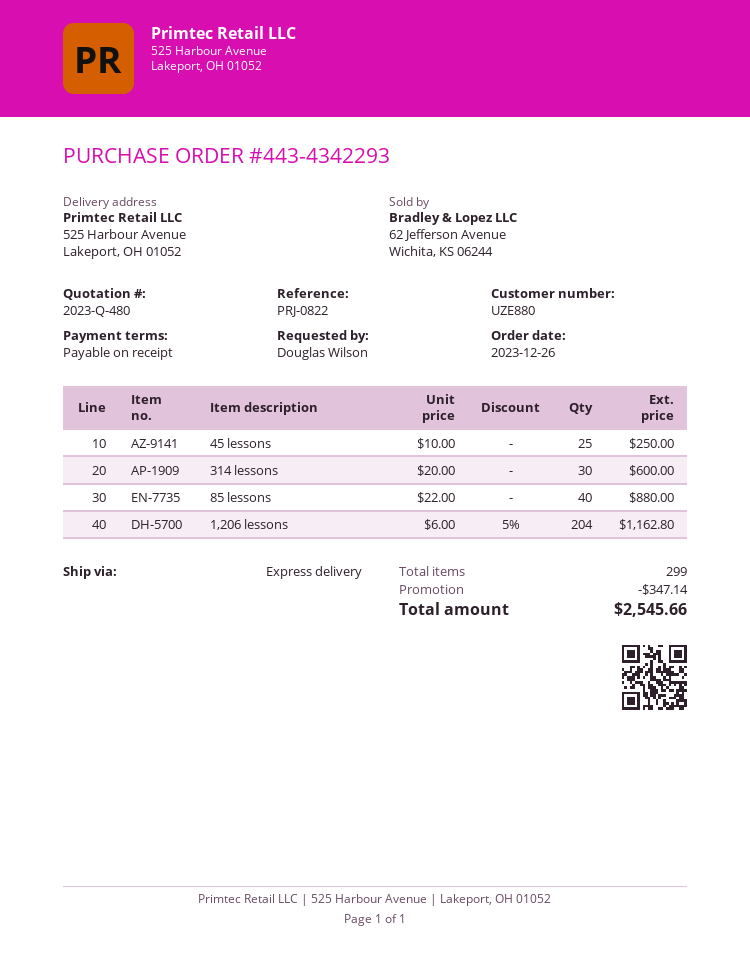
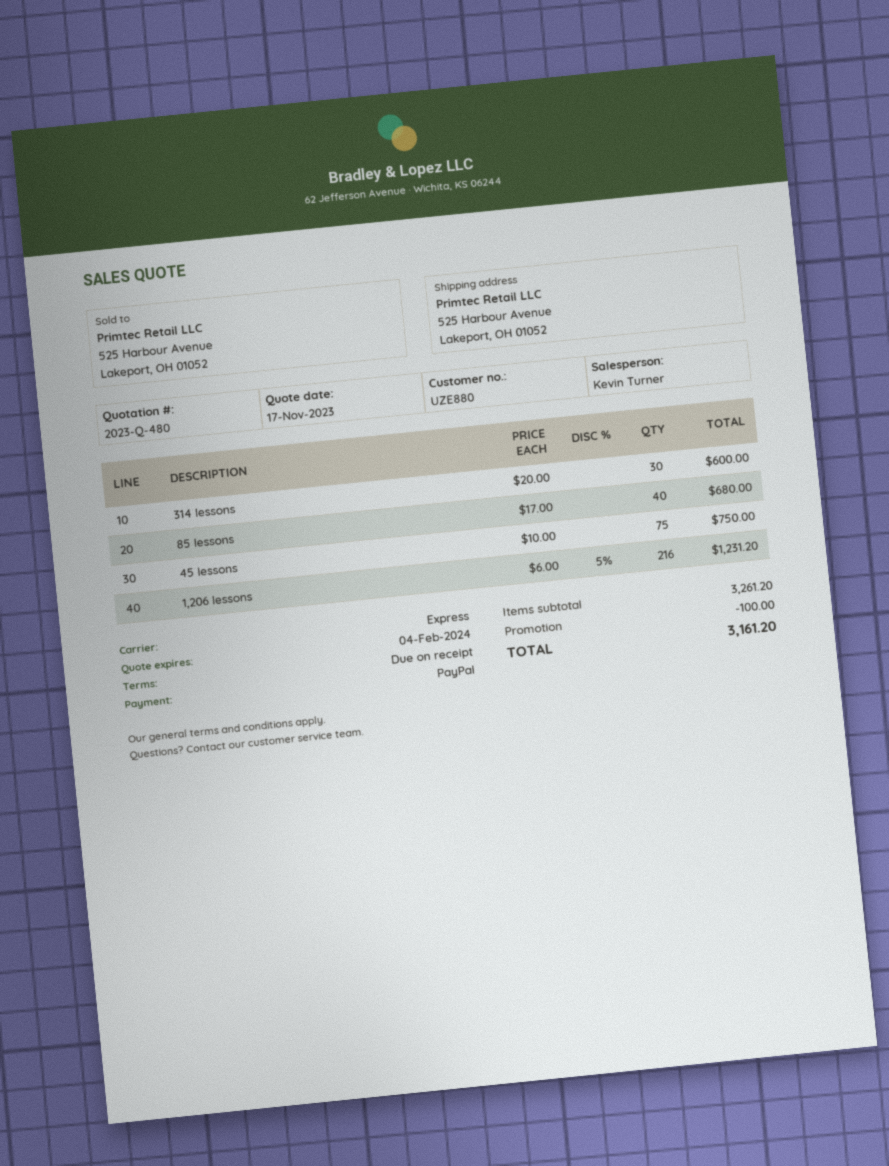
45 lessons: 25 x 10.00 = 250.00 -> 75 x 10.00 = 750.00
85 lessons: 40 x 22.00 = 880.00 -> 40 x 17.00 = 680.00
1,206 lessons: 204 x 6.00 - 5% = 1162.80 -> 216 x 6.00 - 5% = 1231.20
discount: 347.14 -> 100.00
total: 2545.66 -> 3161.20

